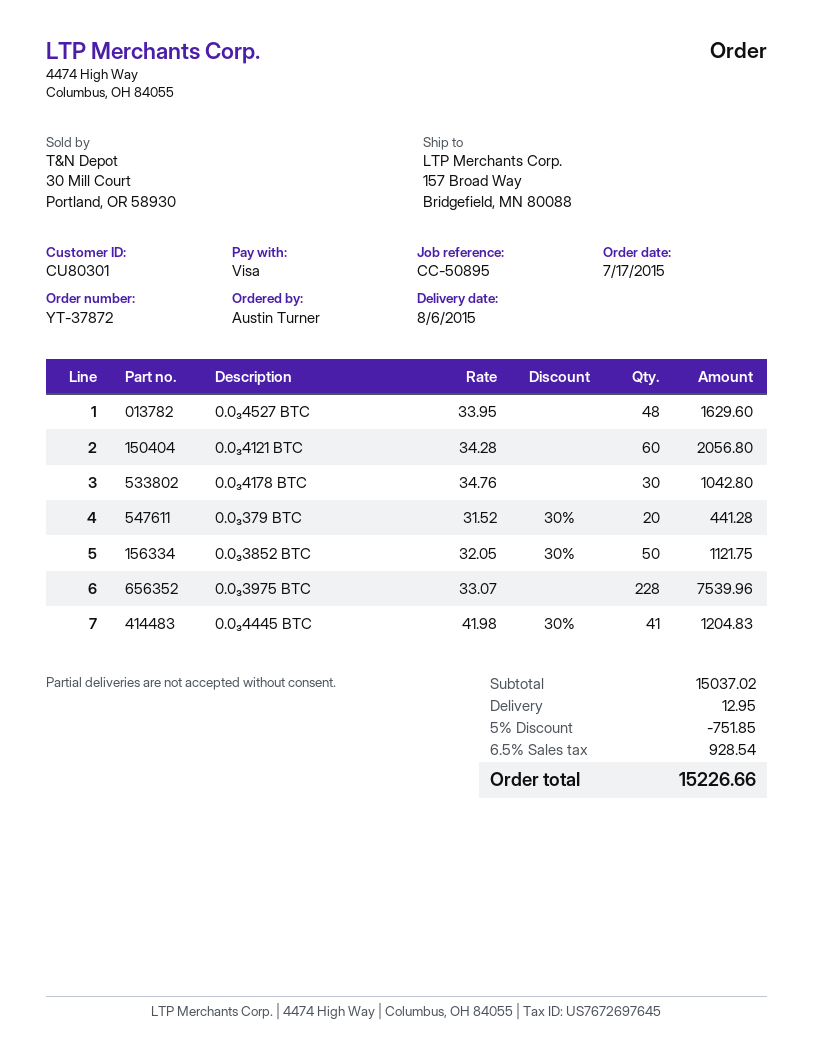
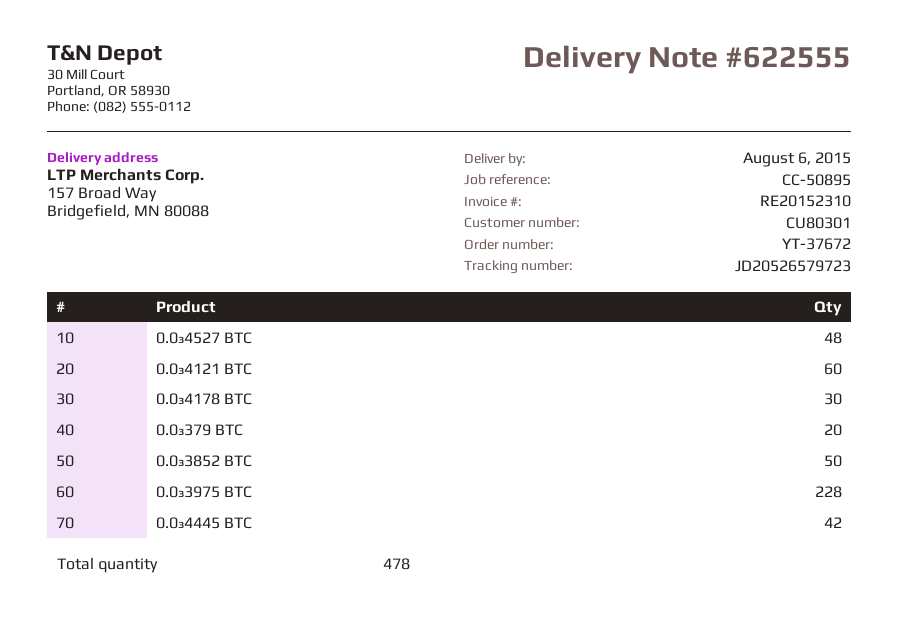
order number: YT-37872 -> YT-37672
0.0₃4445 BTC: 41 -> 42

